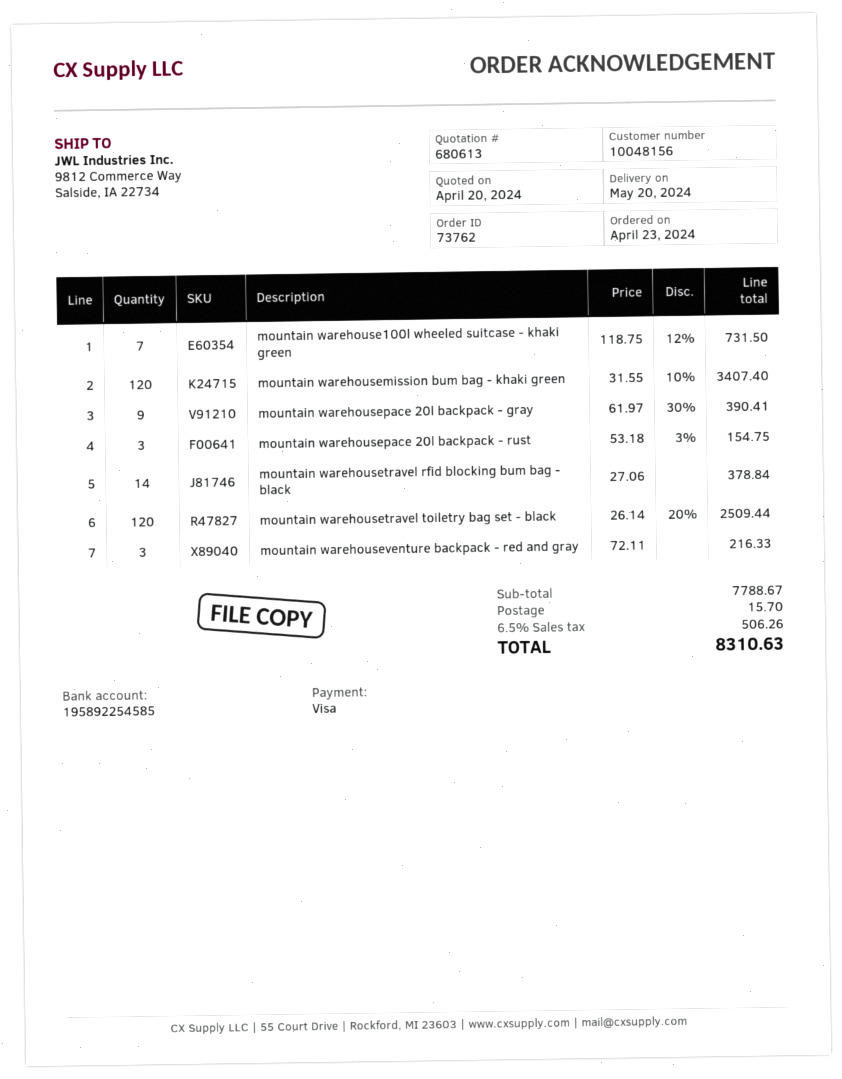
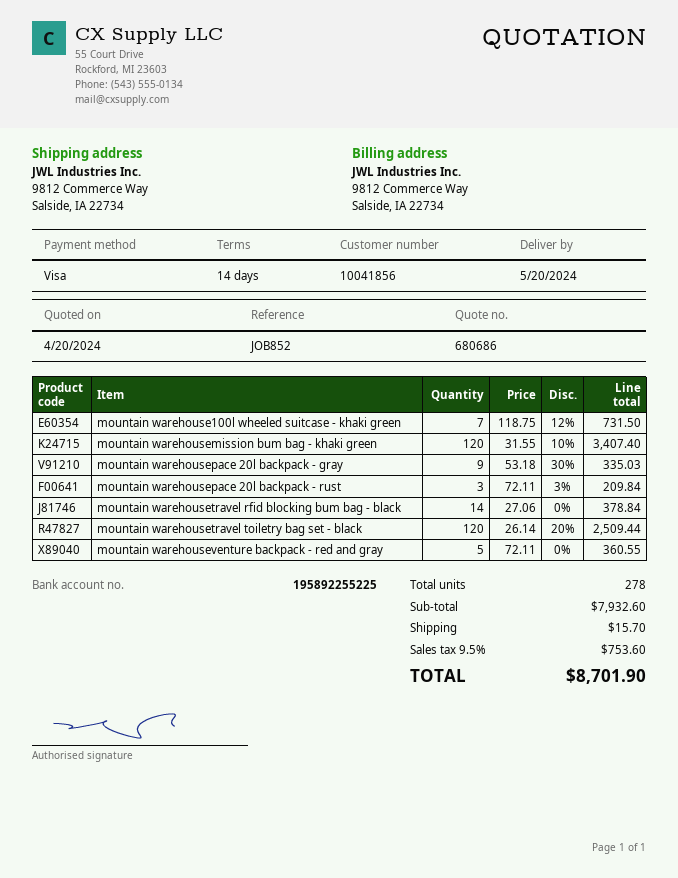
quote number: 680613 -> 680686
customer number: 10048156 -> 10041856
bank account: 195892254585 -> 195892255225
mountain warehousepace 20l backpack - gray: 9 x 61.97 - 30% = 390.41 -> 9 x 53.18 - 30% = 335.03
mountain warehousepace 20l backpack - rust: 3 x 53.18 - 3% = 154.75 -> 3 x 72.11 - 3% = 209.84
mountain warehouseventure backpack - red and gray: 3 x 72.11 = 216.33 -> 5 x 72.11 = 360.55
subtotal: 7788.67 -> 7932.60
tax: 6.5% = 506.26 -> 9.5% = 753.60
total: 8310.63 -> 8701.90

